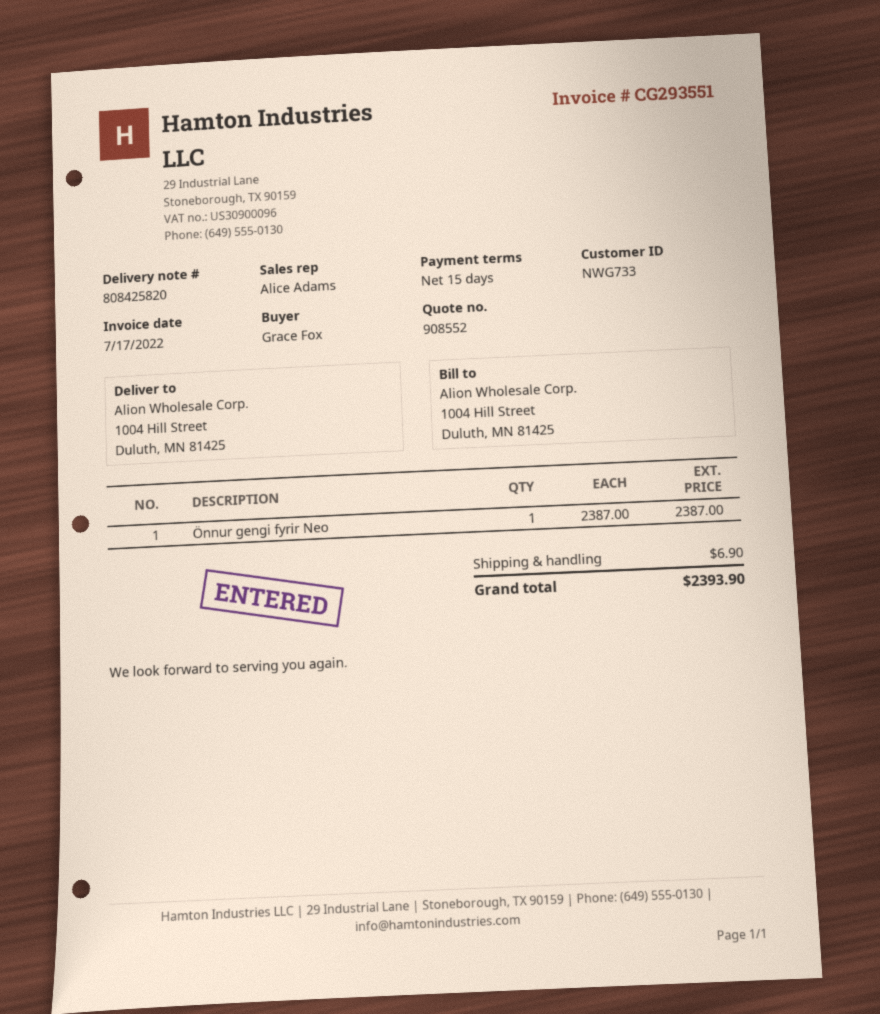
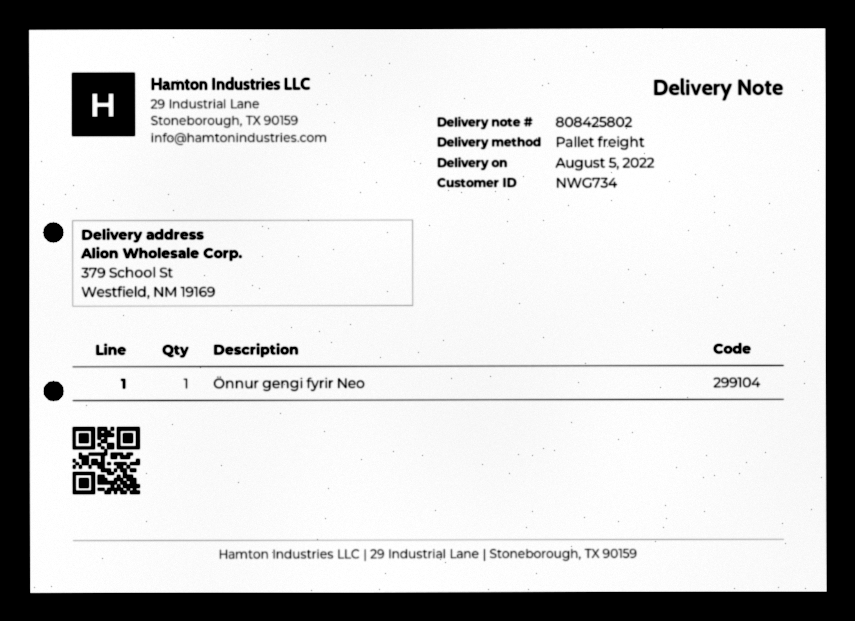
delivery note number: 808425820 -> 808425802
customer number: NWG733 -> NWG734
ship to: 1004 Hill Street, Duluth, MN 81425 -> 379 School St, Westfield, NM 19169

